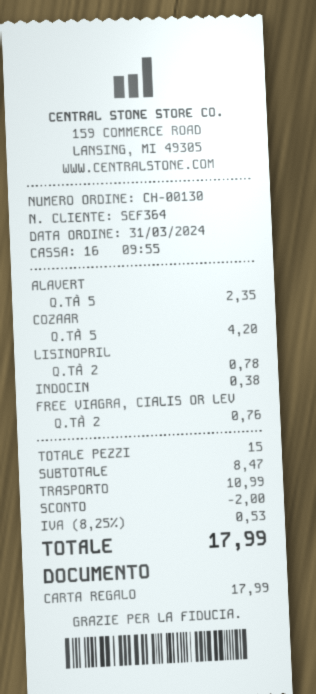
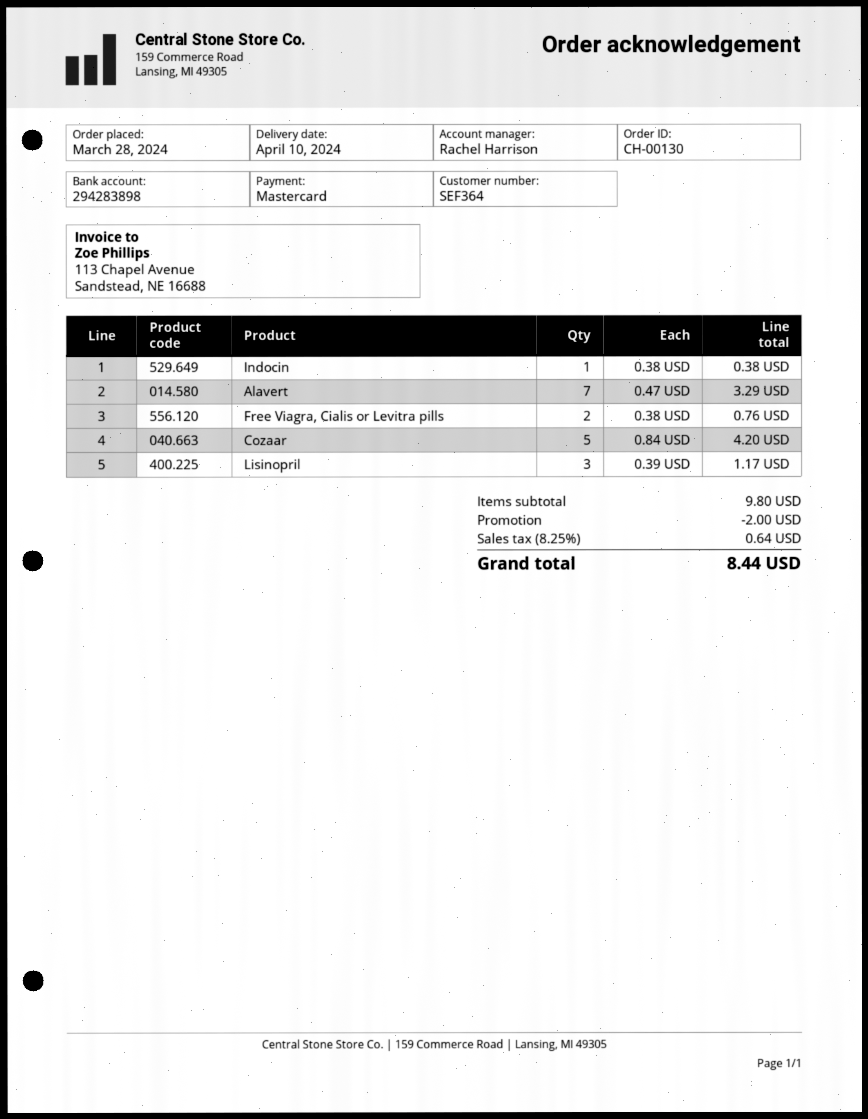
order date: 2024-03-31 -> 2024-03-28
payment method: gift card -> Mastercard
ALAVERT: 5 for 2.35 -> 7 for 3.29
LISINOPRIL: 2 for 0.78 -> 3 for 1.17
subtotal: 8.47 -> 9.80
shipping: 10.99 -> none
tax: 8.25% = 0.53 -> 8.25% = 0.64
total: 17.99 -> 8.44

